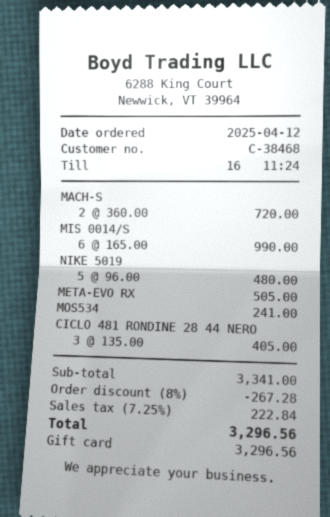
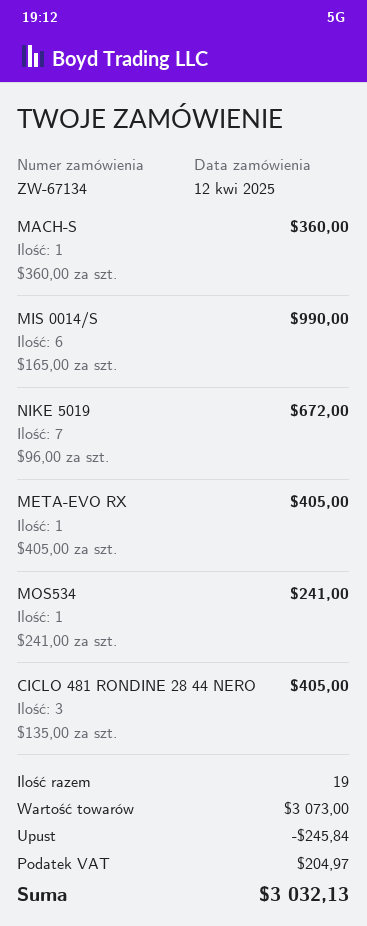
MACH-S: 2 x 360.00 = 720.00 -> 1 x 360.00 = 360.00
NIKE 5019: 5 x 96.00 = 480.00 -> 7 x 96.00 = 672.00
META-EVO RX: 1 x 505.00 = 505.00 -> 1 x 405.00 = 405.00
subtotal: 3341.00 -> 3073.00
discount: 267.28 -> 245.84
tax: 222.84 -> 204.97
total: 3296.56 -> 3032.13

